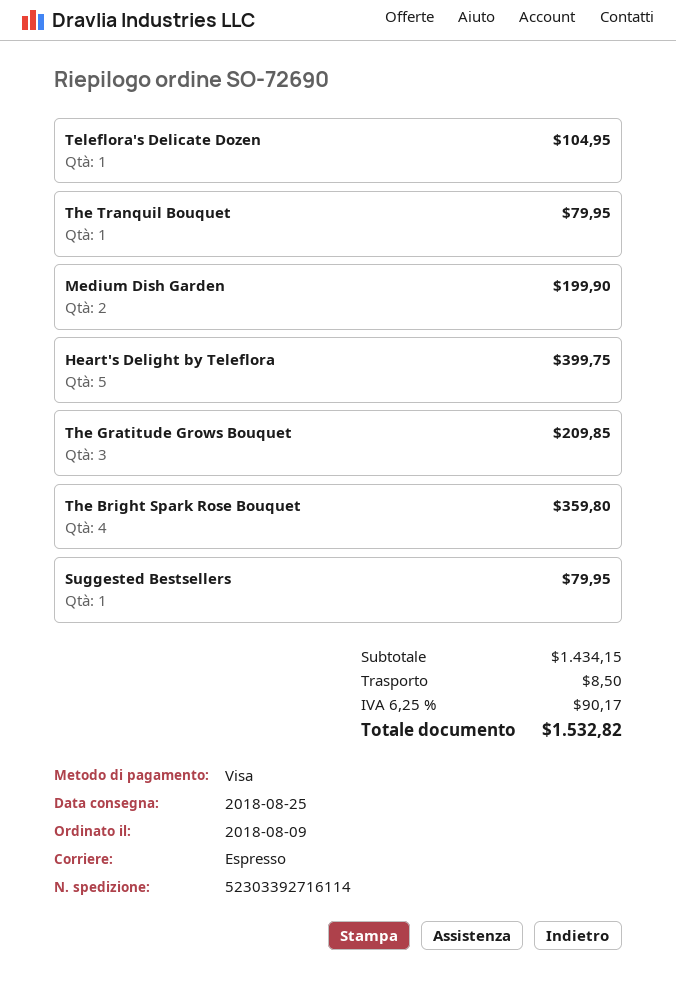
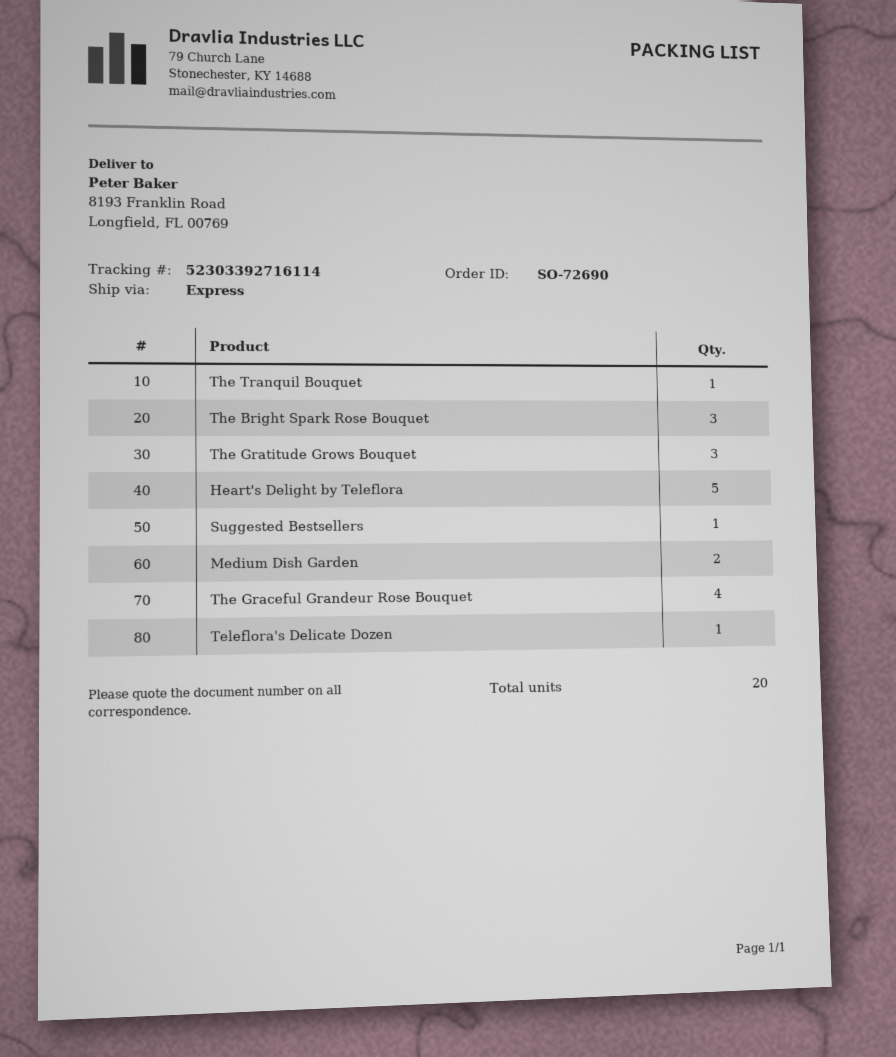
The Bright Spark Rose Bouquet: 4 -> 3
The Graceful Grandeur Rose Bouquet: none -> 4

